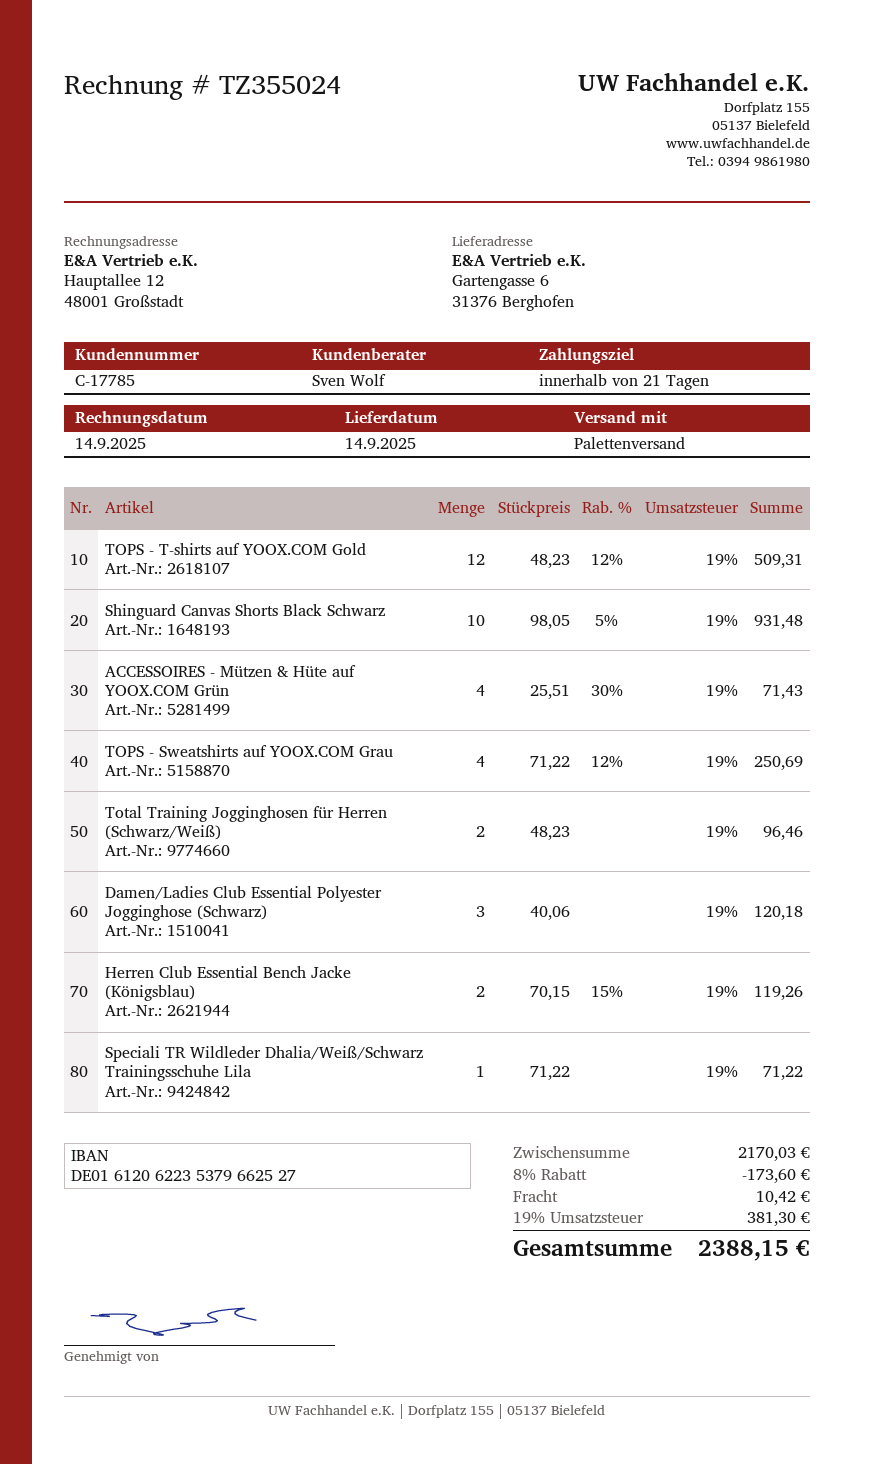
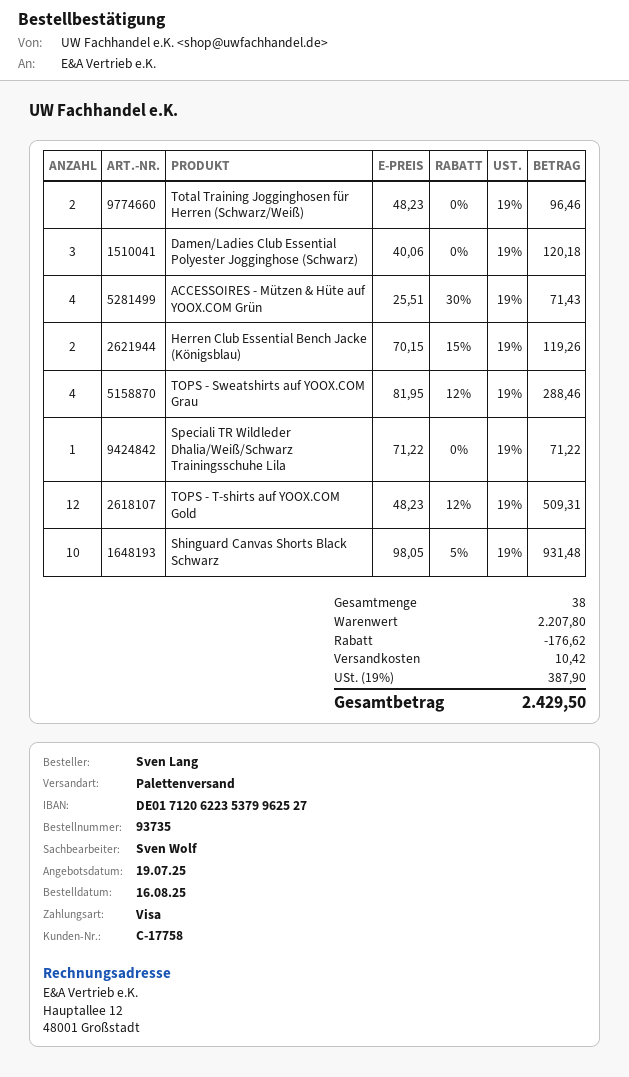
customer number: C-17785 -> C-17758
bank account: DE01612062235379662527 -> DE01712062235379962527
TOPS - Sweatshirts auf YOOX.COM Grau: 4 x 71.22 - 12% = 250.69 -> 4 x 81.95 - 12% = 288.46
subtotal: 2170.03 -> 2207.80
discount: 173.60 -> 176.62
tax: 19% = 381.30 -> 19% = 387.90
total: 2388.15 -> 2429.50

